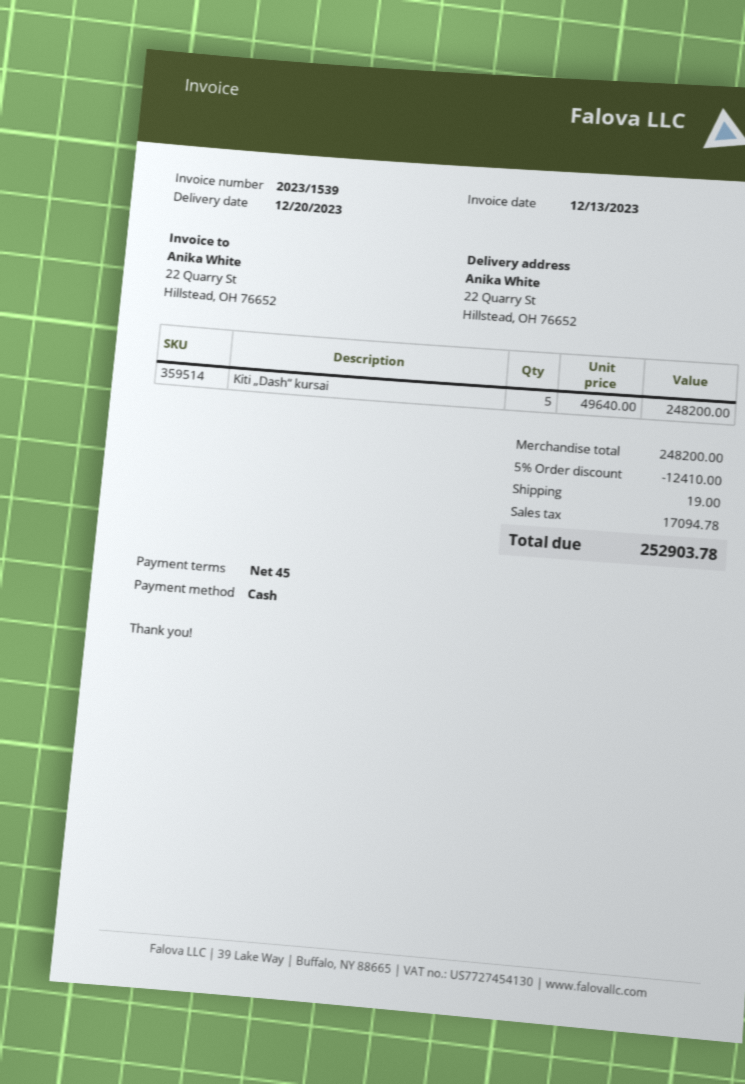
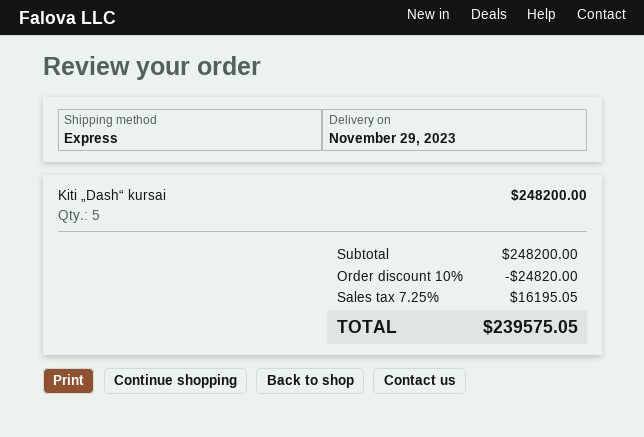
delivery date: 2023-12-20 -> 2023-11-29
discount: 5% = 12410.00 -> 10% = 24820.00
shipping: 19.00 -> none
tax: 17094.78 -> 16195.05
total: 252903.78 -> 239575.05

